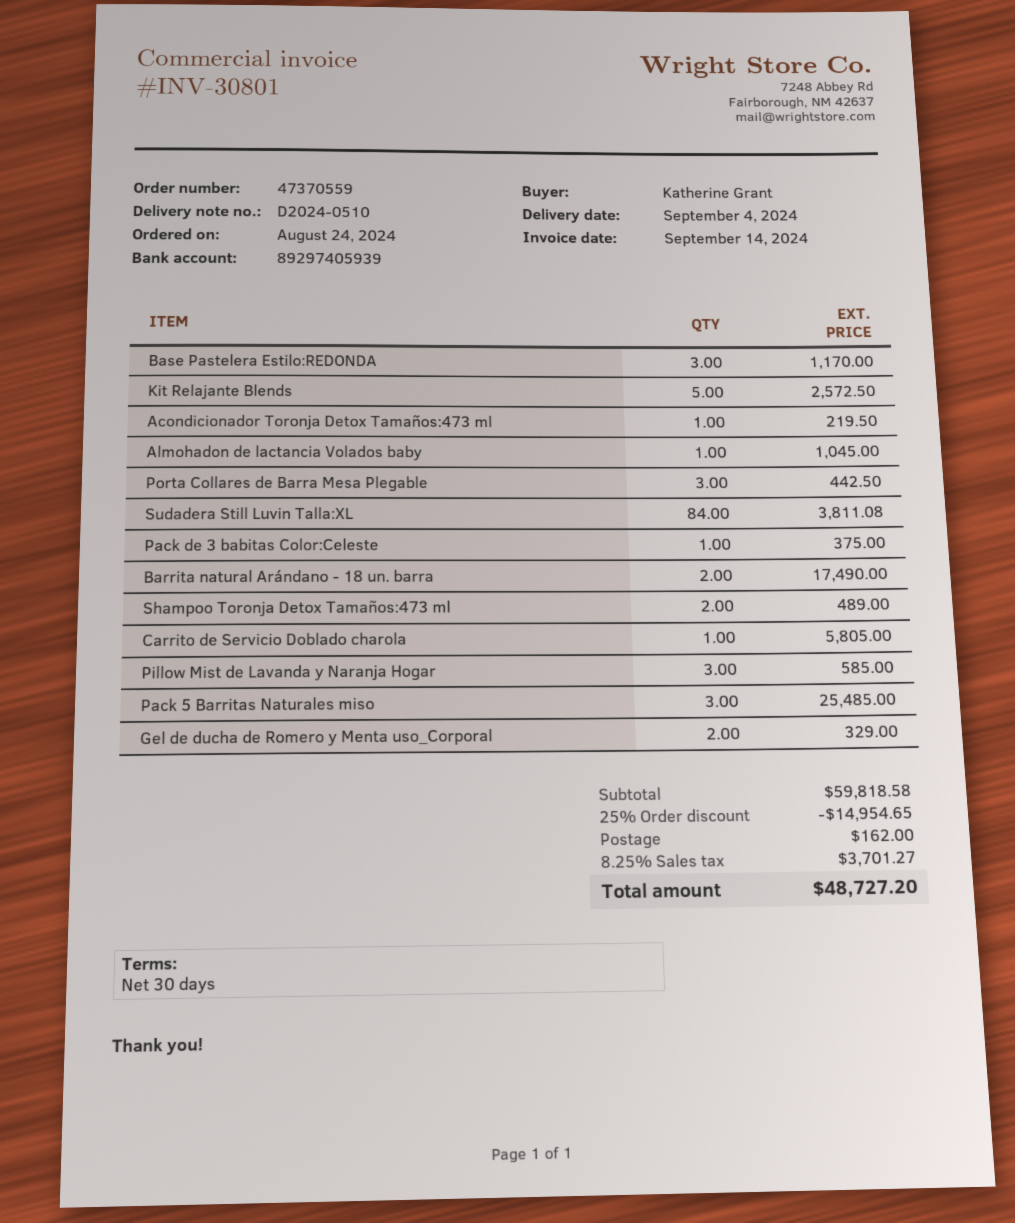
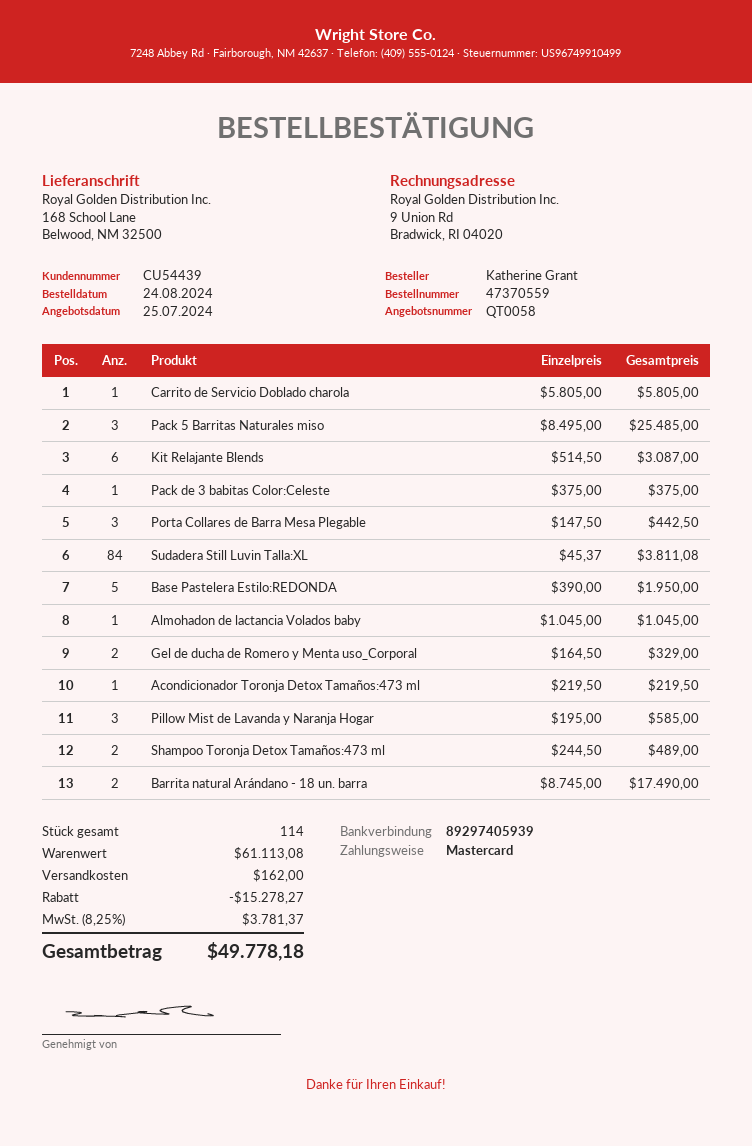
Base Pastelera Estilo:REDONDA: 3 for 1170.00 -> 5 for 1950.00
Kit Relajante Blends: 5 for 2572.50 -> 6 for 3087.00
subtotal: 59818.58 -> 61113.08
discount: 14954.65 -> 15278.27
tax: 8.25% = 3701.27 -> 8.25% = 3781.37
total: 48727.20 -> 49778.18

